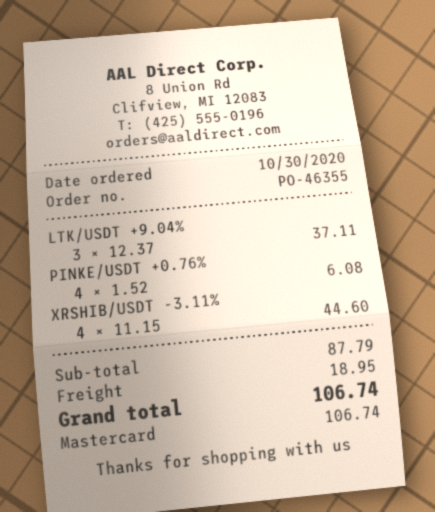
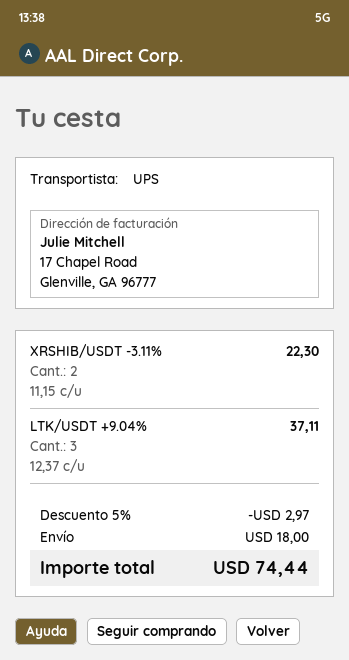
PINKE/USDT +0.76%: 4 x 1.52 = 6.08 -> none
XRSHIB/USDT -3.11%: 4 x 11.15 = 44.60 -> 2 x 11.15 = 22.30
discount: none -> 5% = 2.97
shipping: 18.95 -> 18.00
total: 106.74 -> 74.44

